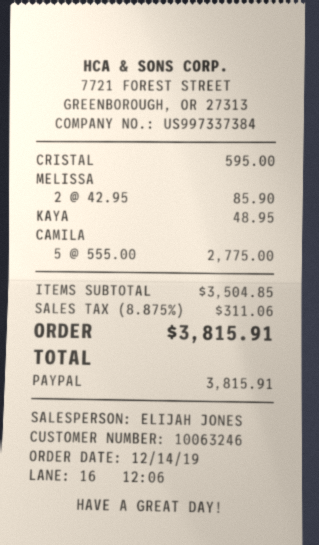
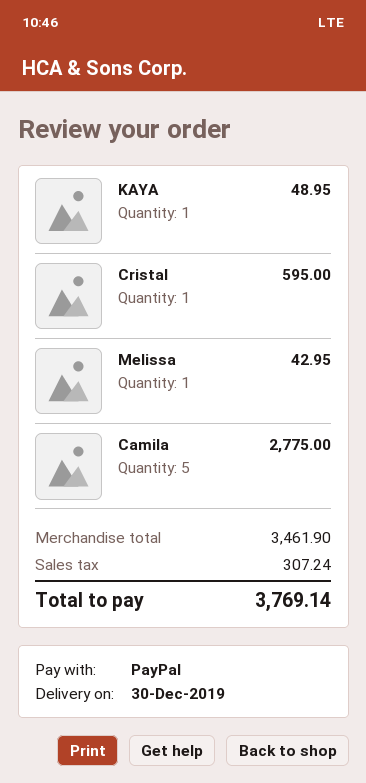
MELISSA: 2 for 85.90 -> 1 for 42.95
subtotal: 3504.85 -> 3461.90
tax: 311.06 -> 307.24
total: 3815.91 -> 3769.14

